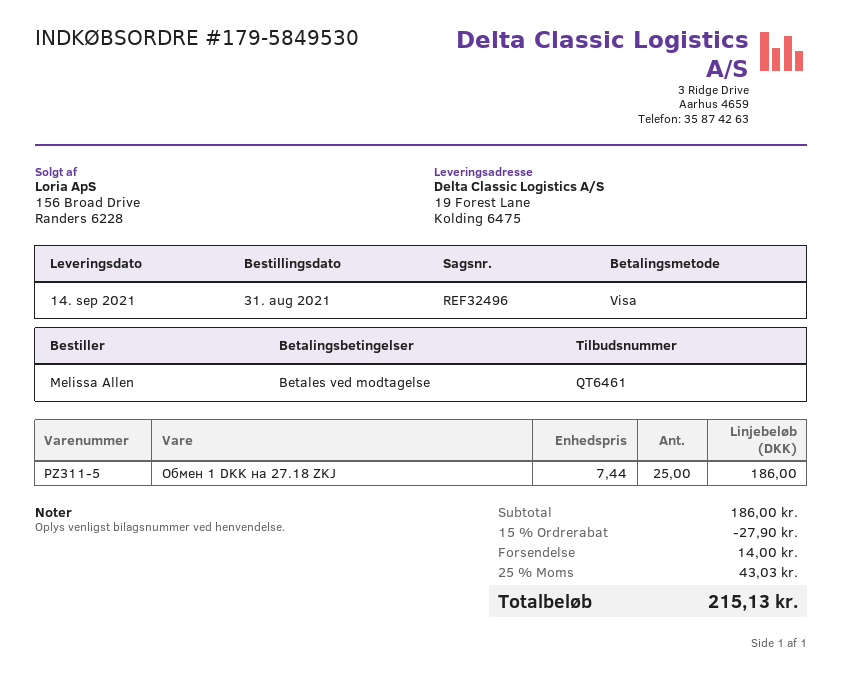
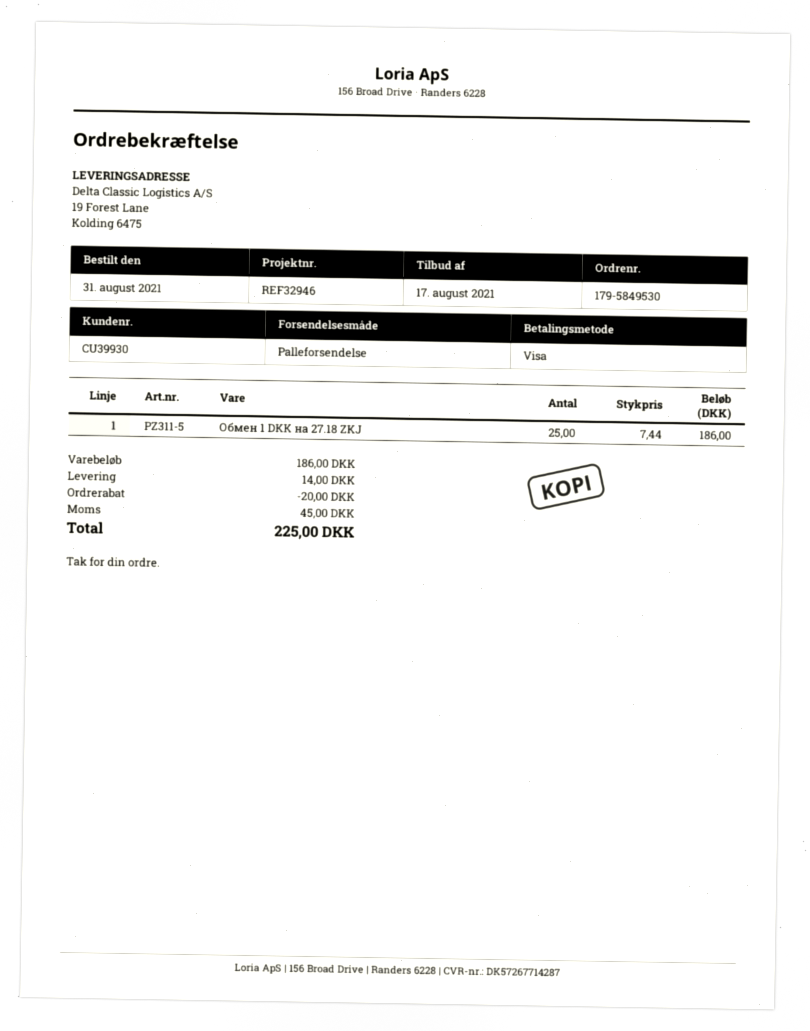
reference: REF32496 -> REF32946
discount: 27.90 -> 20.00
tax: 43.03 -> 45.00
total: 215.13 -> 225.00

